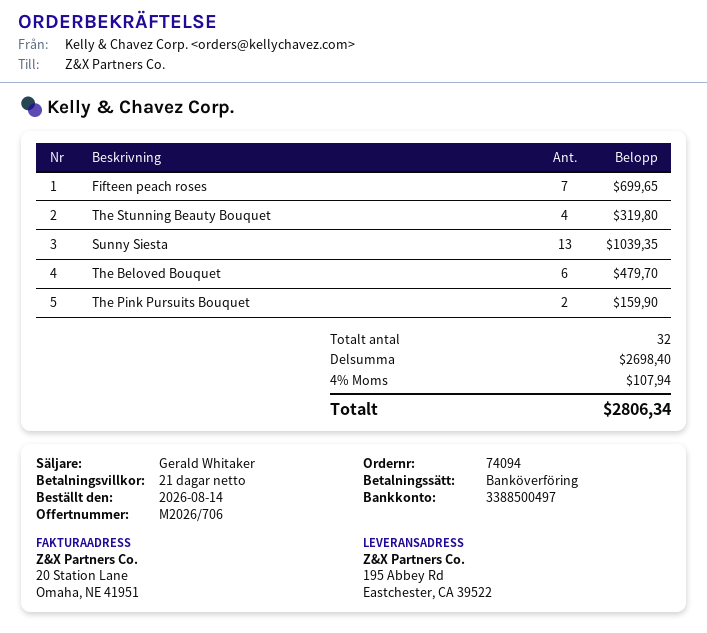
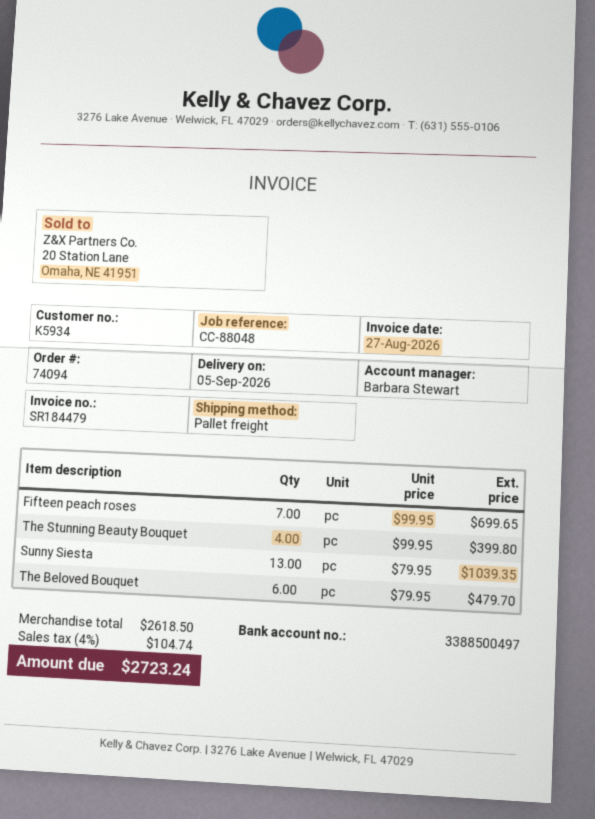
sales rep: Gerald Whitaker -> Barbara Stewart
The Stunning Beauty Bouquet: 4 for 319.80 -> 4 for 399.80
The Pink Pursuits Bouquet: 2 for 159.90 -> none
subtotal: 2698.40 -> 2618.50
tax: 4% = 107.94 -> 4% = 104.74
total: 2806.34 -> 2723.24

